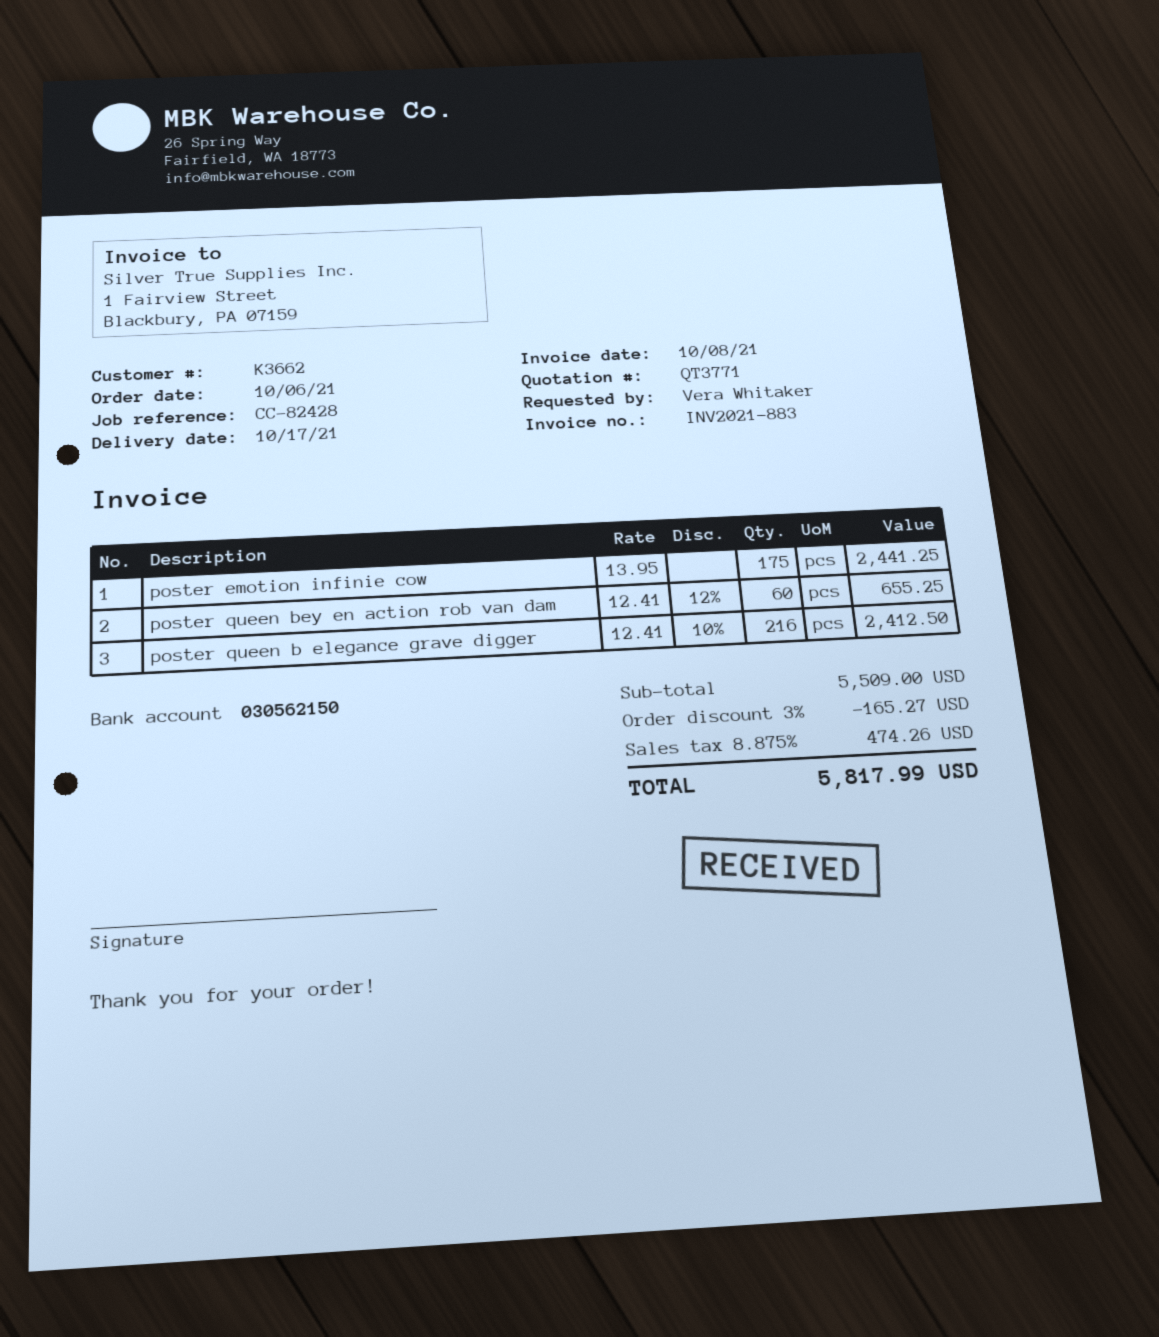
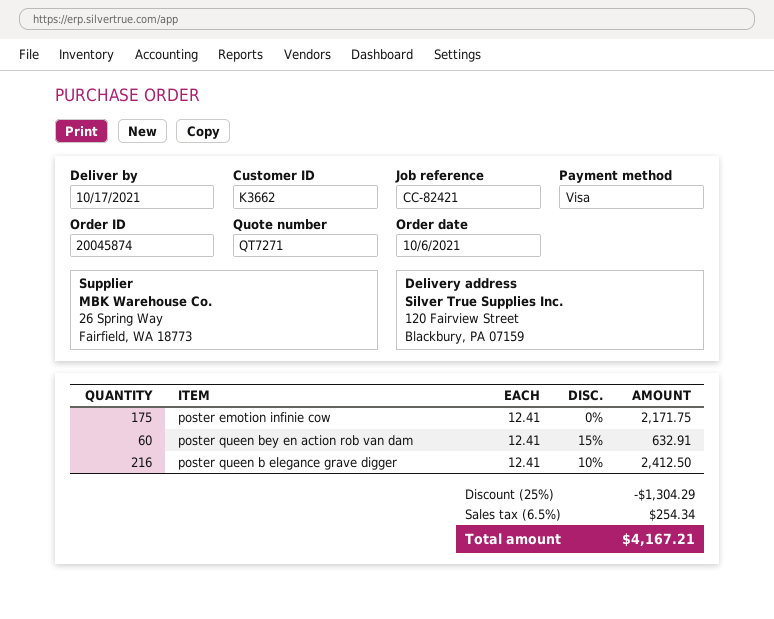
quote number: QT3771 -> QT7271
reference: CC-82428 -> CC-82421
poster emotion infinie cow: 175 x 13.95 = 2441.25 -> 175 x 12.41 = 2171.75
poster queen bey en action rob van dam: 60 x 12.41 - 12% = 655.25 -> 60 x 12.41 - 15% = 632.91
discount: 3% = 165.27 -> 25% = 1304.29
tax: 8.875% = 474.26 -> 6.5% = 254.34
total: 5817.99 -> 4167.21

